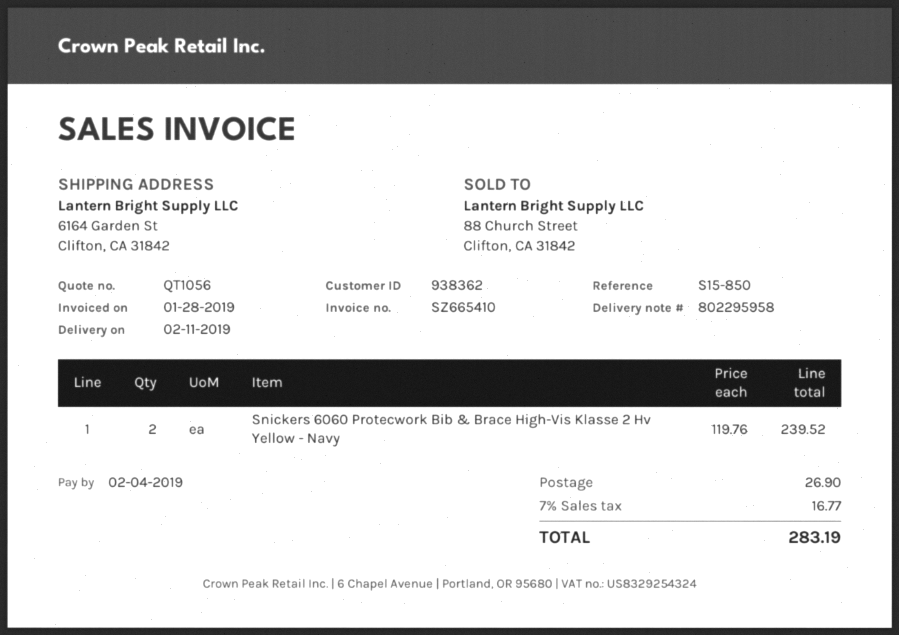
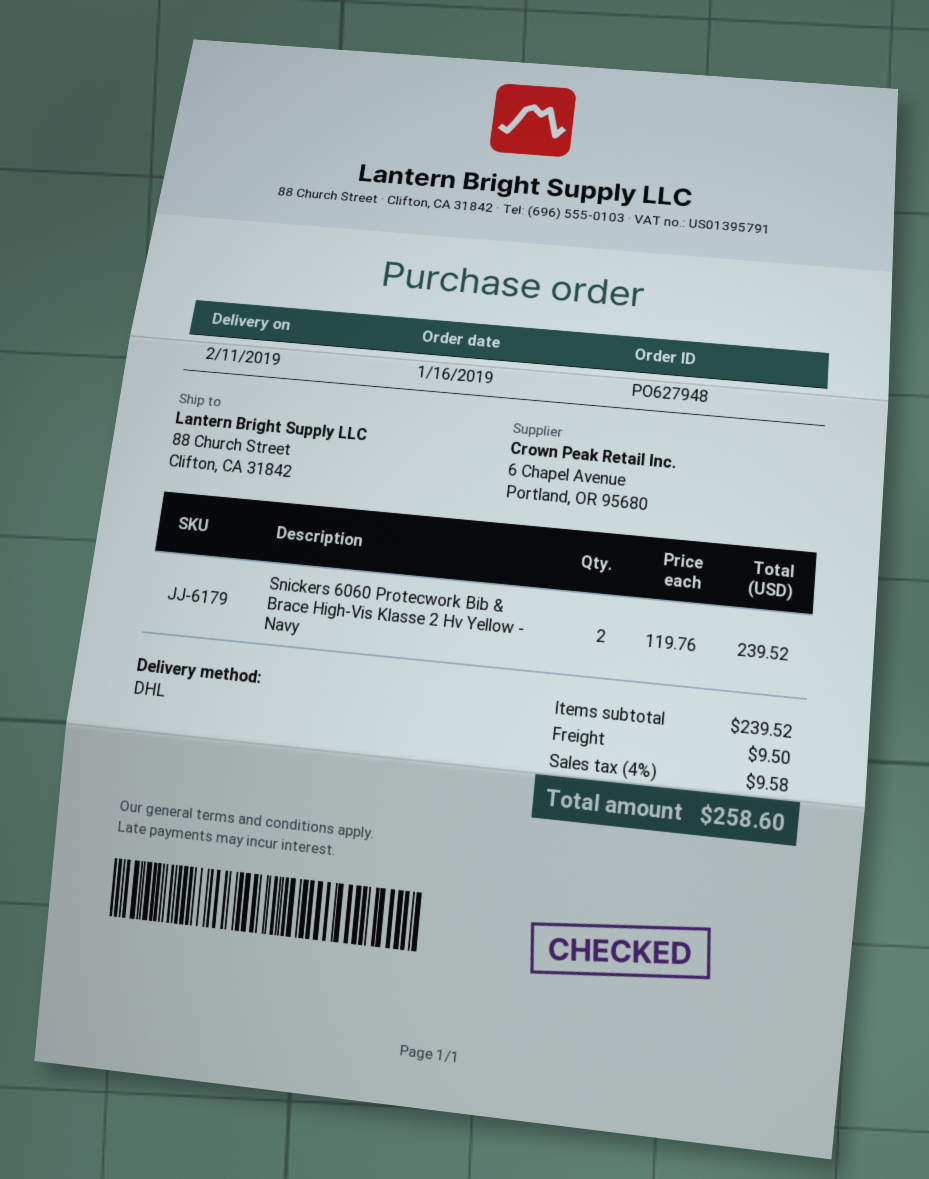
ship to: 6164 Garden St, Clifton, CA 31842 -> 88 Church Street, Clifton, CA 31842
shipping: 26.90 -> 9.50
tax: 7% = 16.77 -> 4% = 9.58
total: 283.19 -> 258.60

